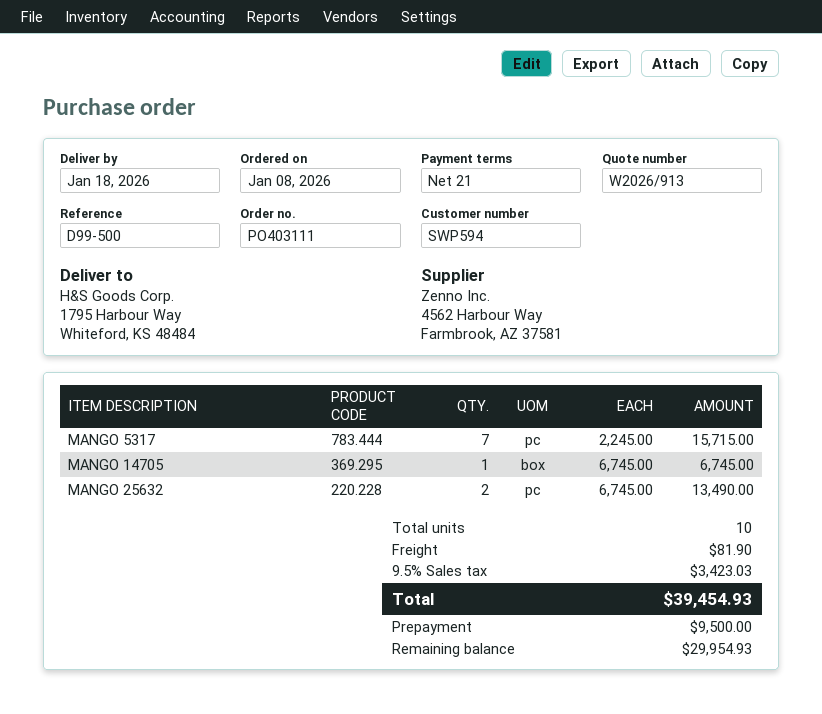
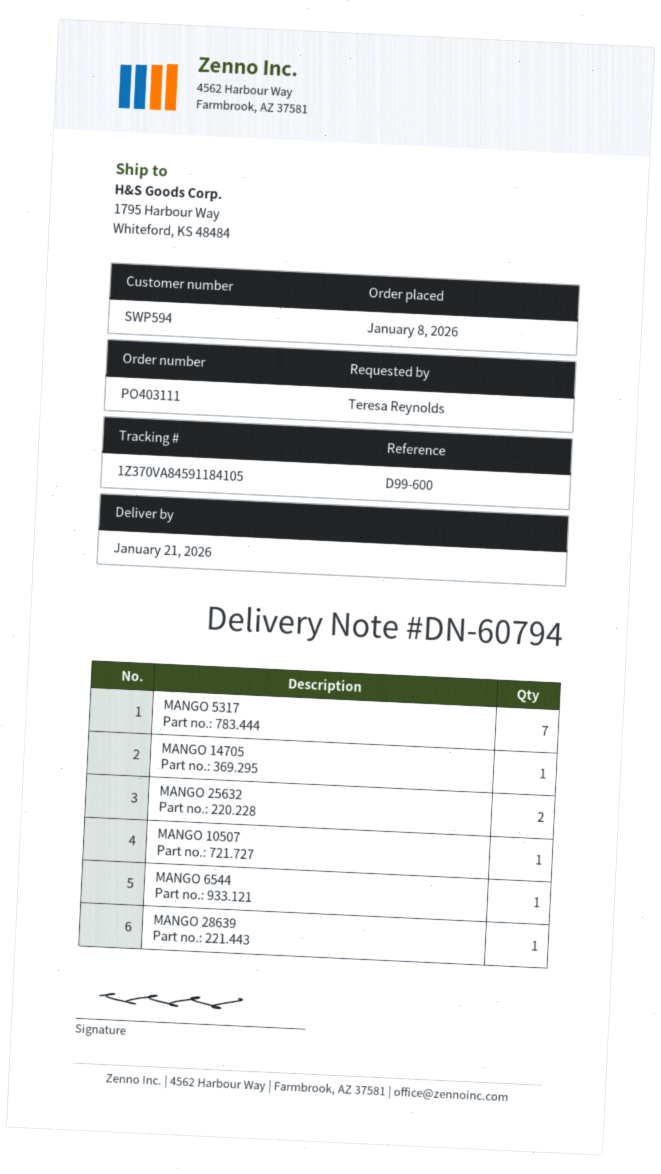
delivery date: 2026-01-18 -> 2026-01-21
reference: D99-500 -> D99-600
MANGO 10507: none -> 1
MANGO 6544: none -> 1
MANGO 28639: none -> 1

